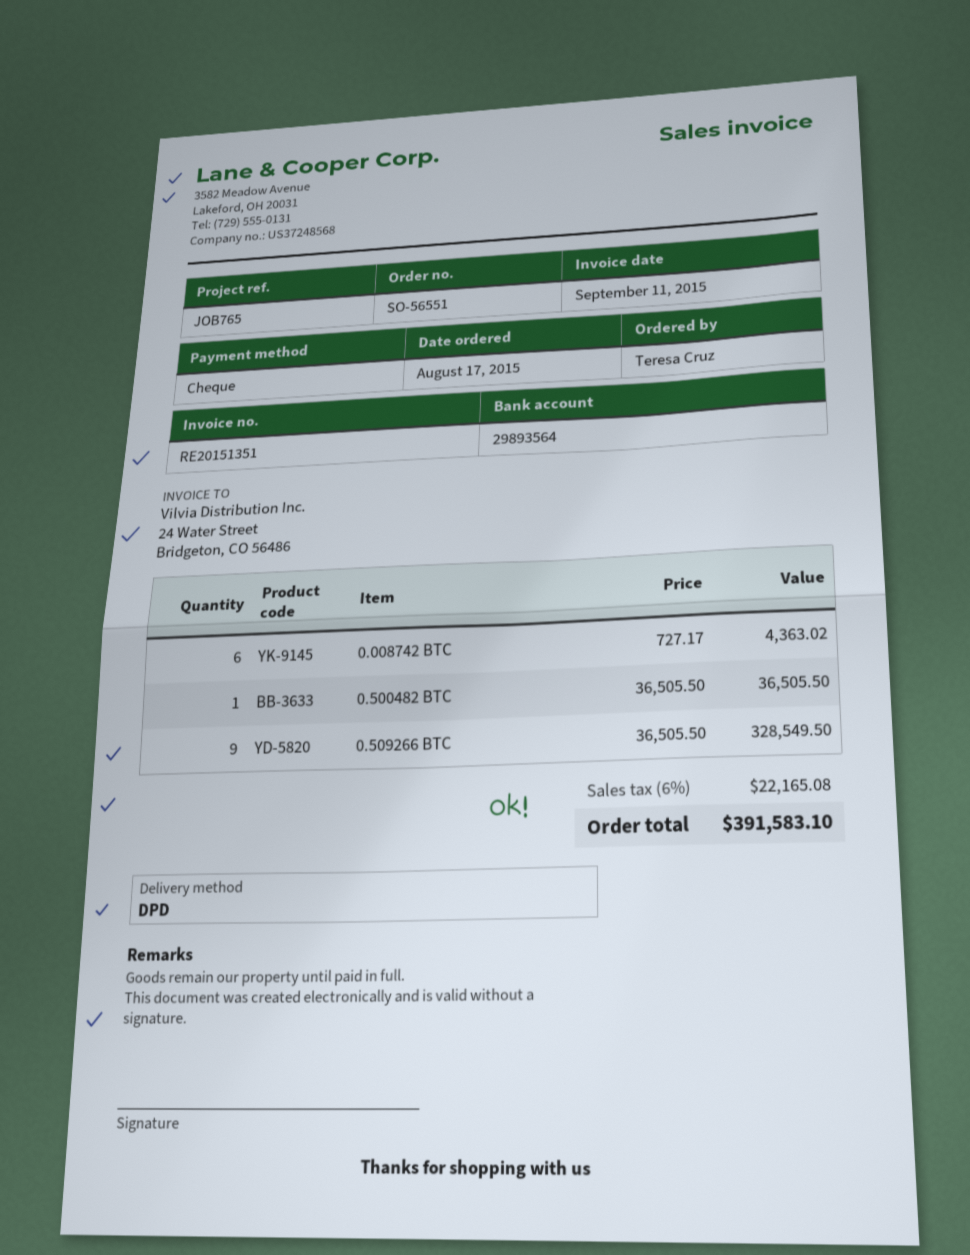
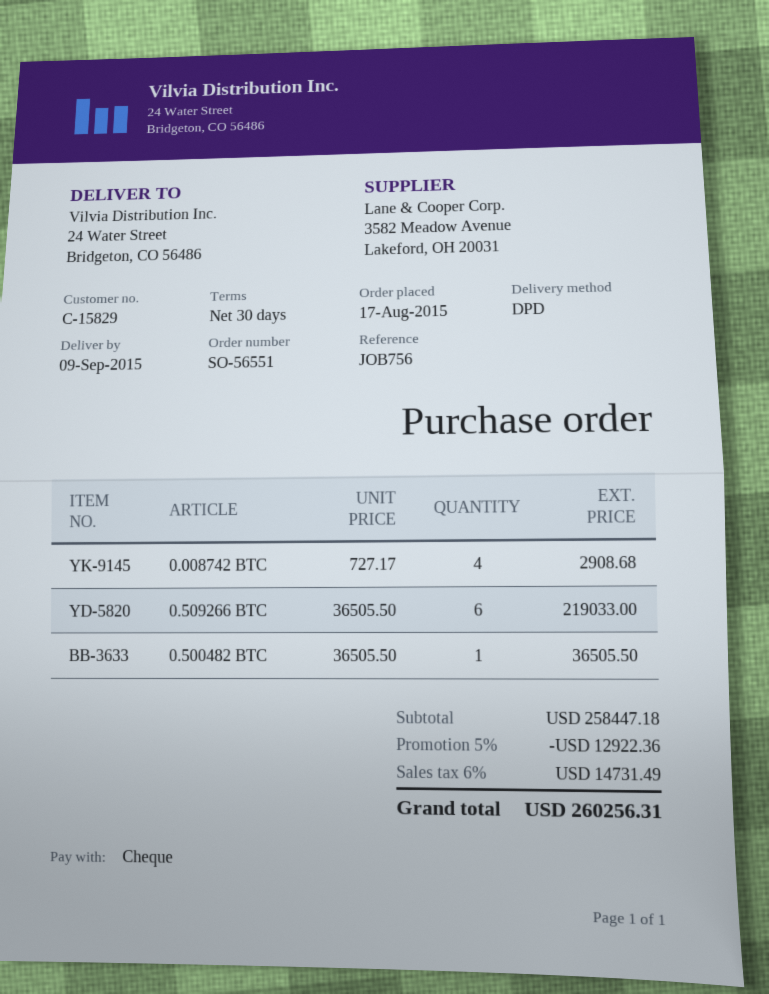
reference: JOB765 -> JOB756
0.008742 BTC: 6 x 727.17 = 4363.02 -> 4 x 727.17 = 2908.68
0.509266 BTC: 9 x 36505.50 = 328549.50 -> 6 x 36505.50 = 219033.00
discount: none -> 5% = 12922.36
tax: 6% = 22165.08 -> 6% = 14731.49
total: 391583.10 -> 260256.31

